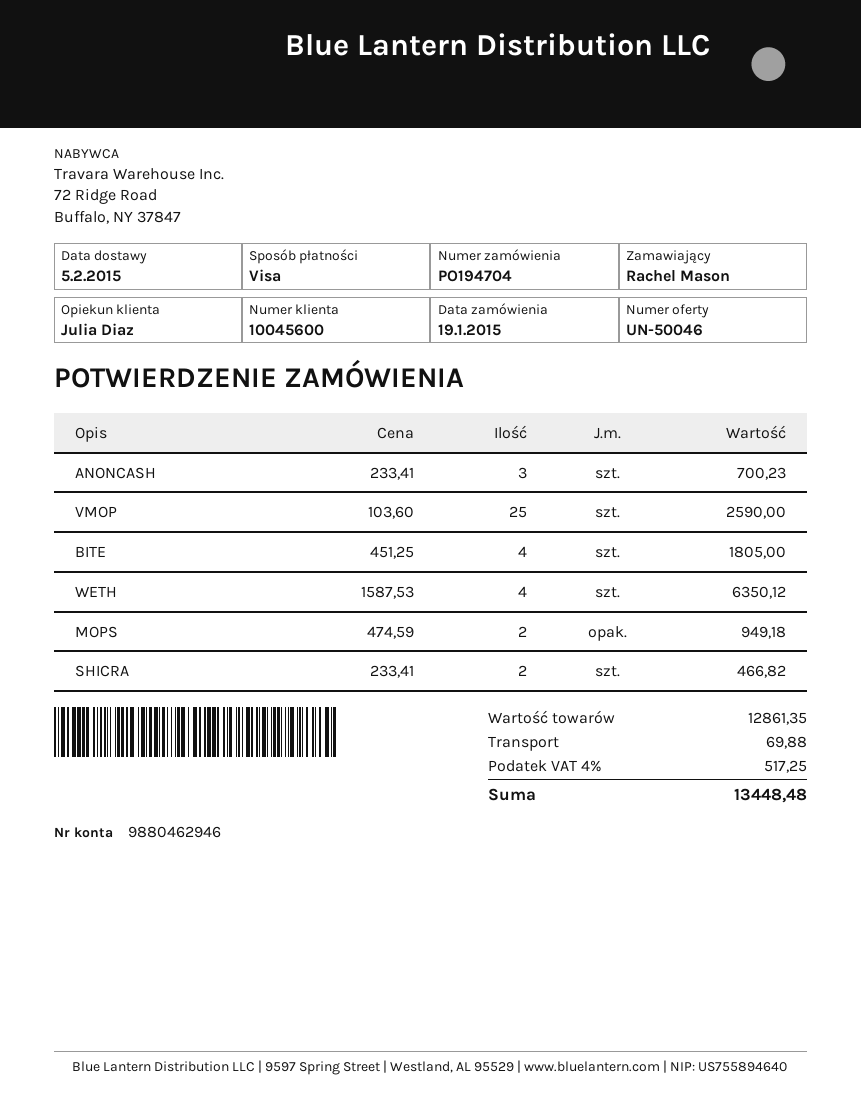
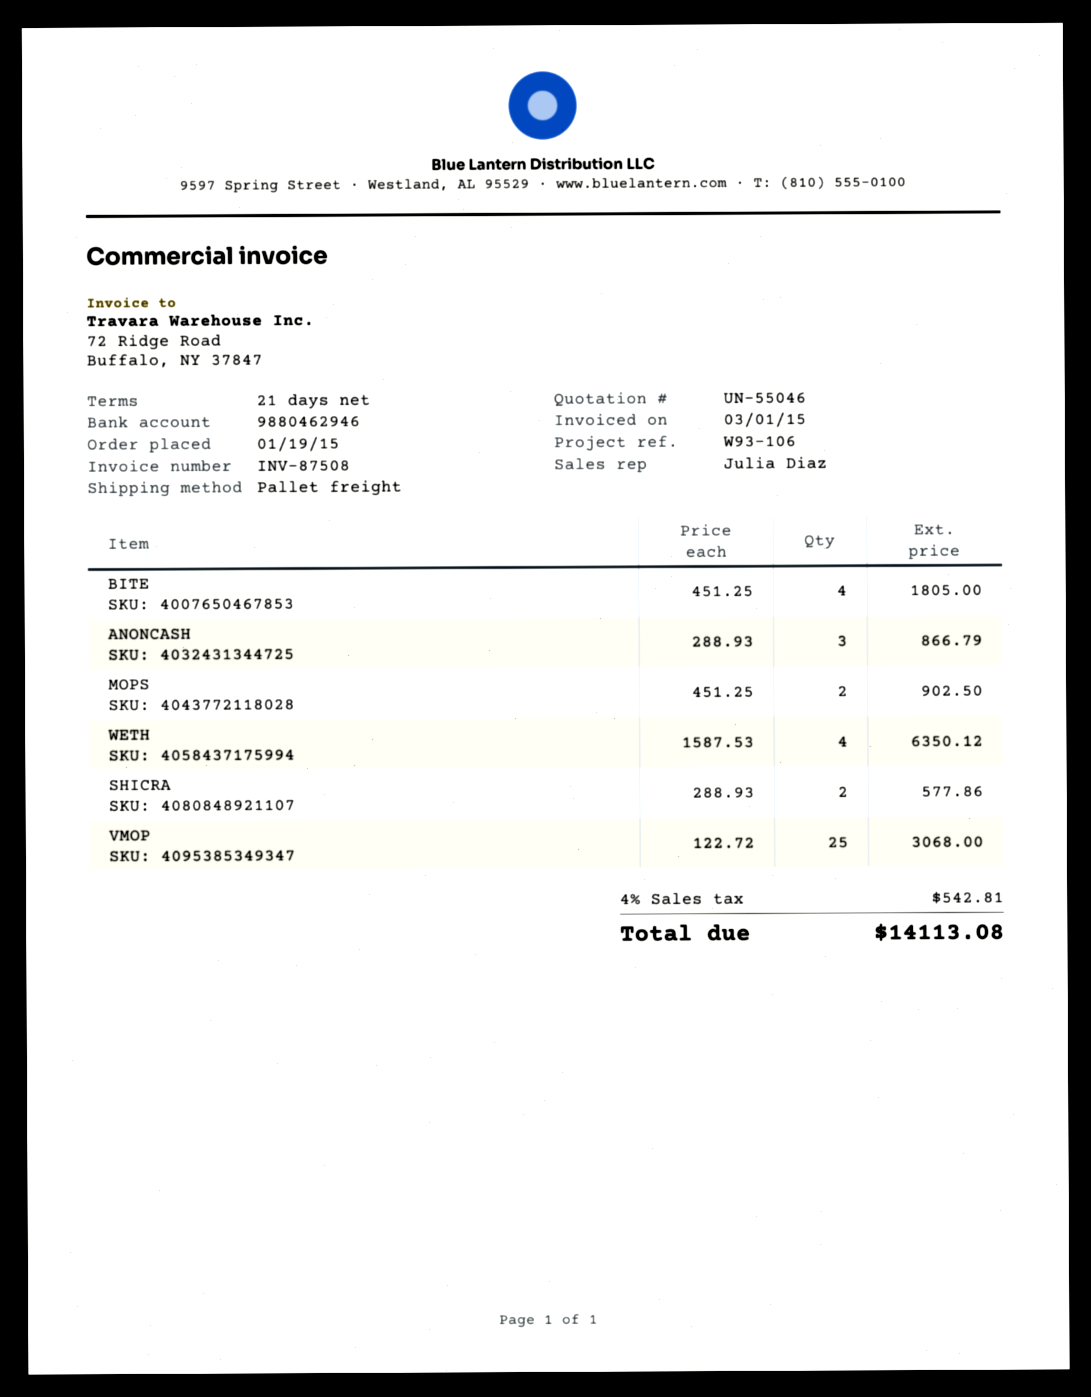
quote number: UN-50046 -> UN-55046
ANONCASH: 3 x 233.41 = 700.23 -> 3 x 288.93 = 866.79
VMOP: 25 x 103.60 = 2590.00 -> 25 x 122.72 = 3068.00
MOPS: 2 x 474.59 = 949.18 -> 2 x 451.25 = 902.50
SHICRA: 2 x 233.41 = 466.82 -> 2 x 288.93 = 577.86
shipping: 69.88 -> none
tax: 4% = 517.25 -> 4% = 542.81
total: 13448.48 -> 14113.08

